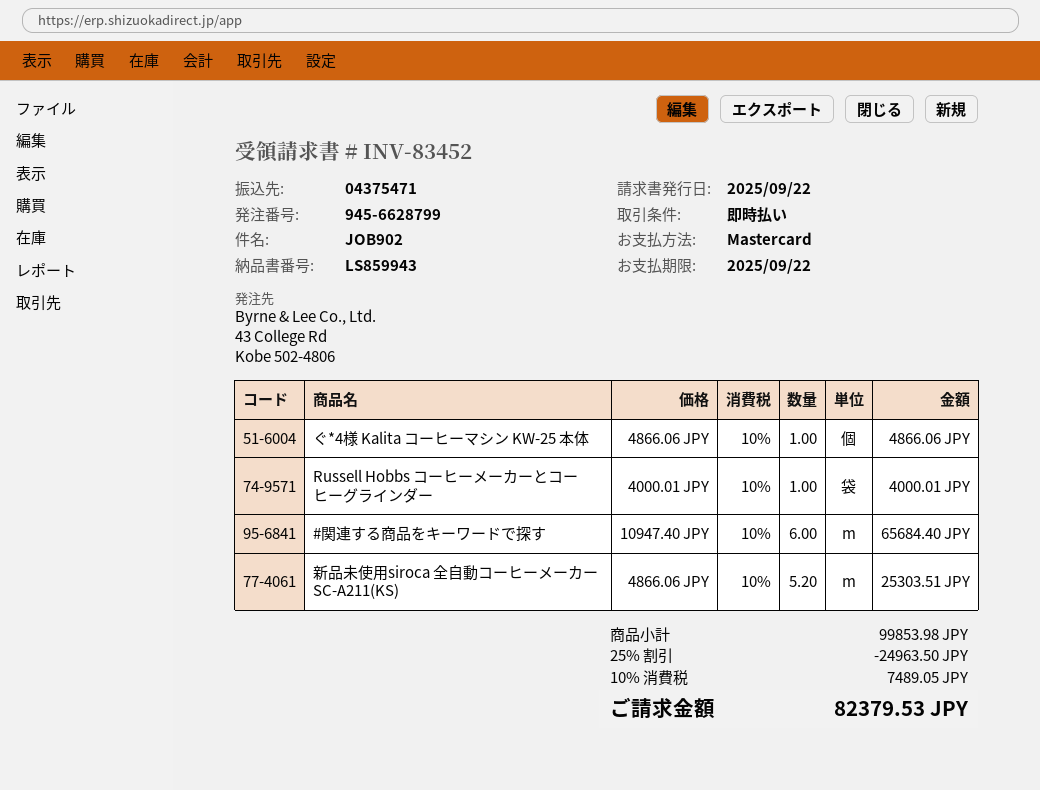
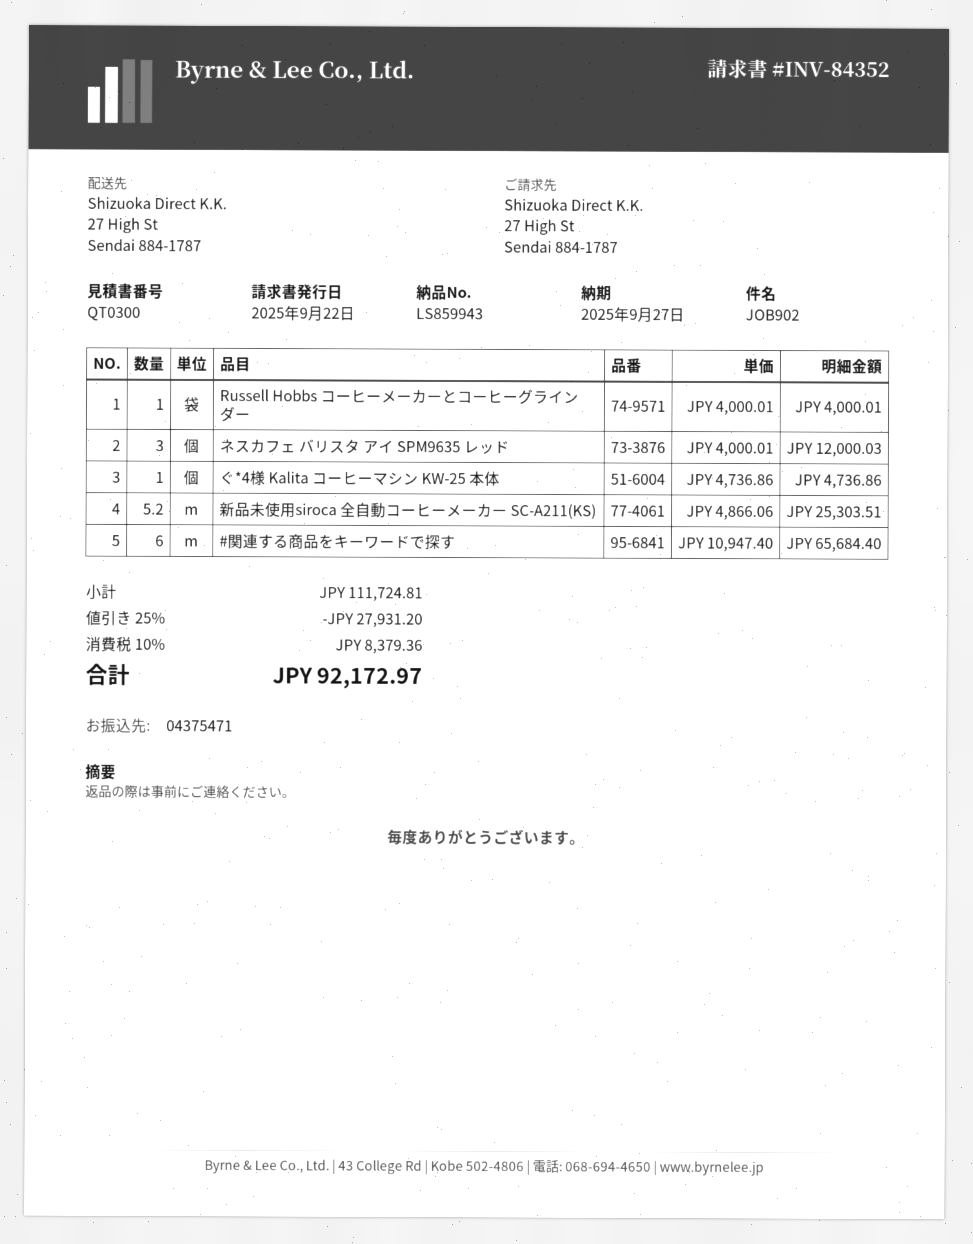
invoice number: INV-83452 -> INV-84352
ぐ*4様 Kalita コーヒーマシン KW-25 本体: 1 x 4866.06 = 4866.06 -> 1 x 4736.86 = 4736.86
ネスカフェ バリスタ アイ SPM9635 レッド: none -> 3 x 4000.01 = 12000.03
subtotal: 99853.98 -> 111724.81
discount: 25% = 24963.50 -> 25% = 27931.20
tax: 10% = 7489.05 -> 10% = 8379.36
total: 82379.53 -> 92172.97

